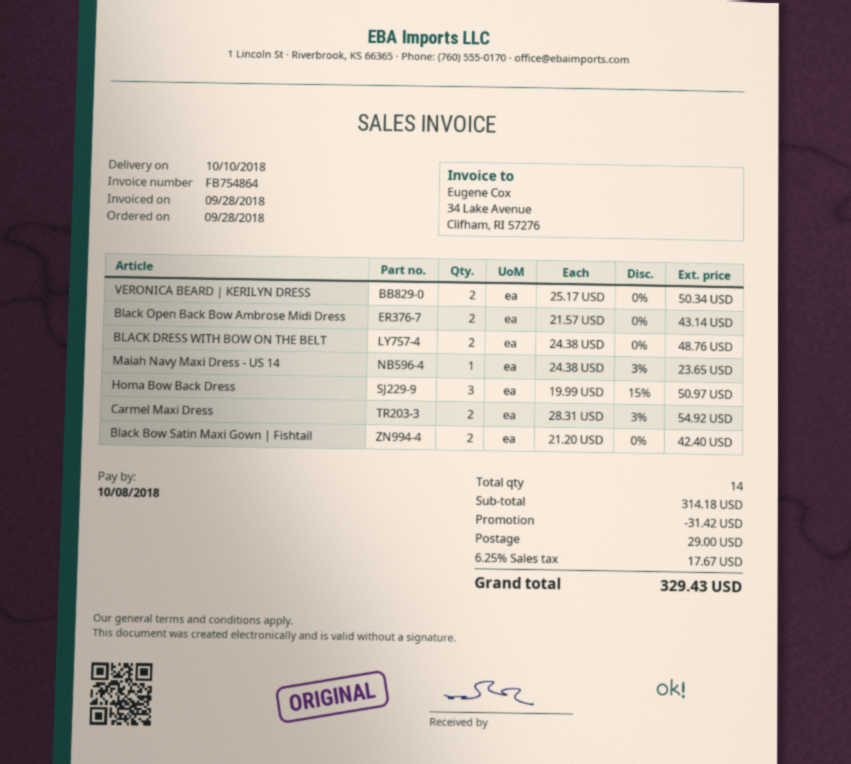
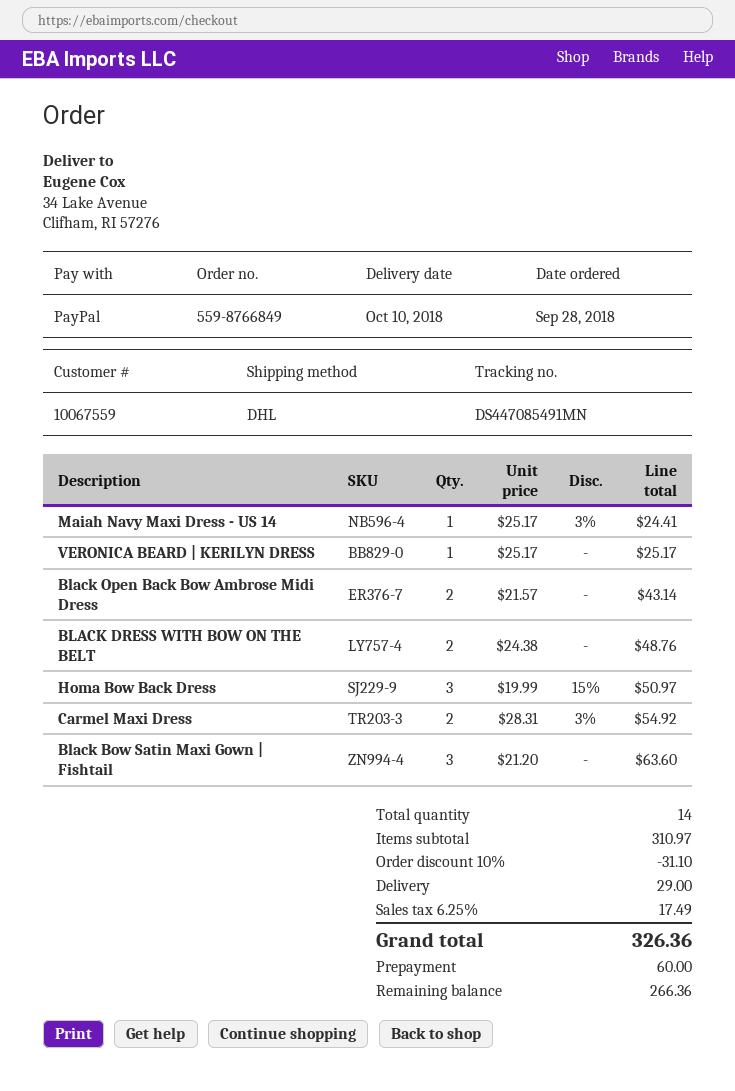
VERONICA BEARD | KERILYN DRESS: 2 x 25.17 = 50.34 -> 1 x 25.17 = 25.17
Maiah Navy Maxi Dress - US 14: 1 x 24.38 - 3% = 23.65 -> 1 x 25.17 - 3% = 24.41
Black Bow Satin Maxi Gown | Fishtail: 2 x 21.20 = 42.40 -> 3 x 21.20 = 63.60
subtotal: 314.18 -> 310.97
discount: 31.42 -> 31.10
tax: 6.25% = 17.67 -> 6.25% = 17.49
total: 329.43 -> 326.36

